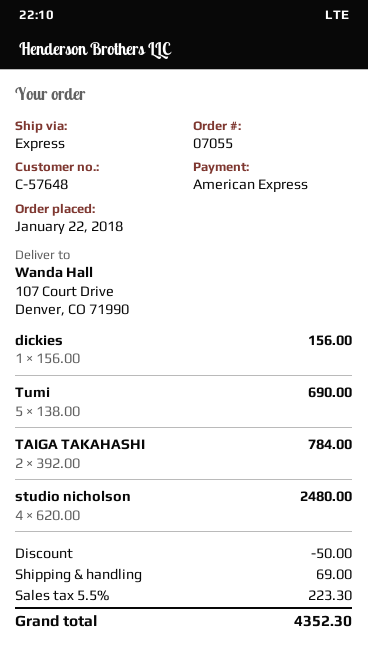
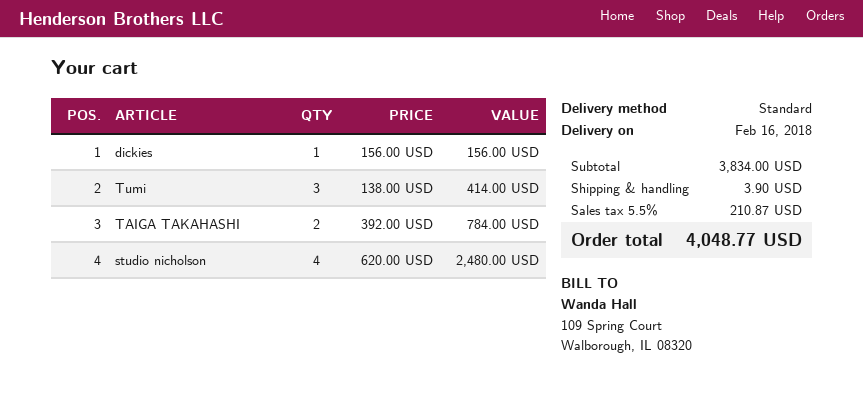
shipping method: express -> standard
Tumi: 5 x 138.00 = 690.00 -> 3 x 138.00 = 414.00
discount: 50.00 -> none
shipping: 69.00 -> 3.90
tax: 5.5% = 223.30 -> 5.5% = 210.87
total: 4352.30 -> 4048.77

